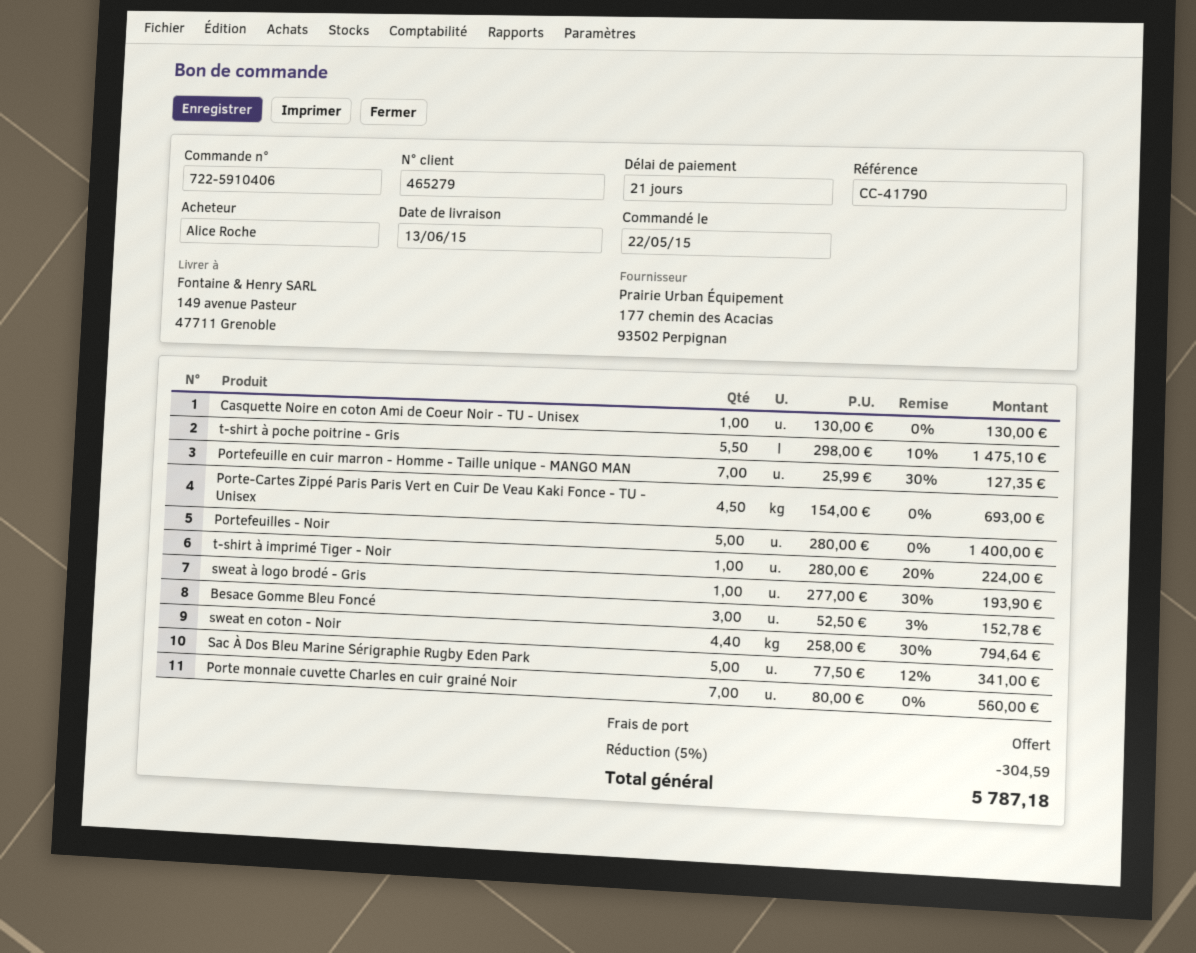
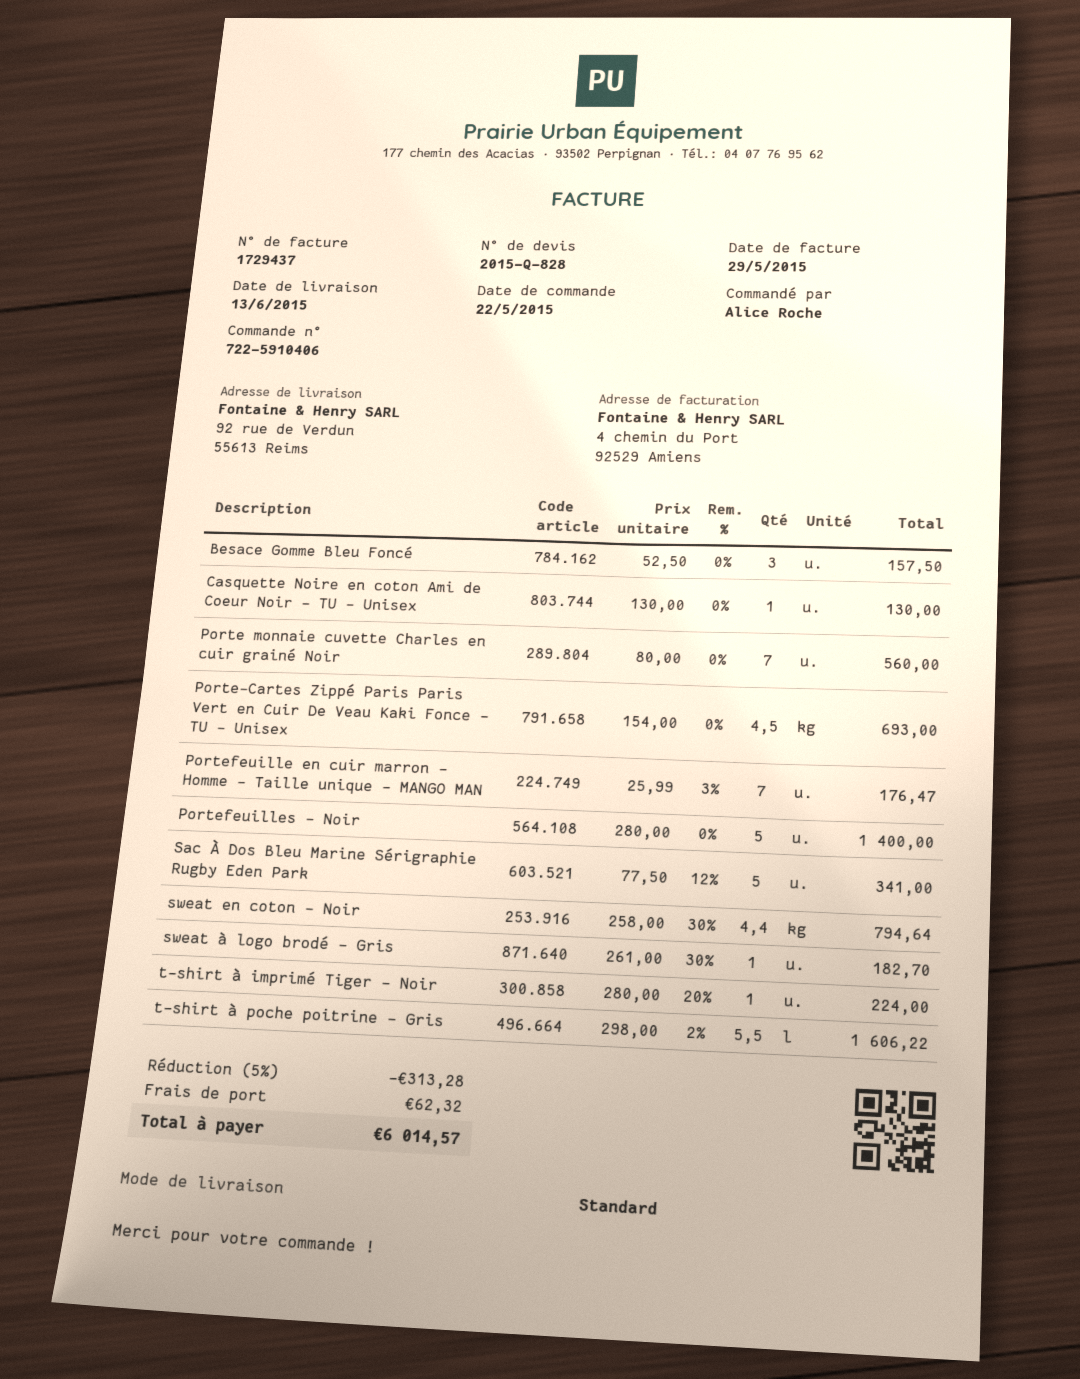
ship to: 149 avenue Pasteur, 47711 Grenoble -> 92 rue de Verdun, 55613 Reims
t-shirt à poche poitrine - Gris: 5.5 x 298.00 - 10% = 1475.10 -> 5.5 x 298.00 - 2% = 1606.22
Portefeuille en cuir marron - Homme - Taille unique - MANGO MAN: 7 x 25.99 - 30% = 127.35 -> 7 x 25.99 - 3% = 176.47
sweat à logo brodé - Gris: 1 x 277.00 - 30% = 193.90 -> 1 x 261.00 - 30% = 182.70
Besace Gomme Bleu Foncé: 3 x 52.50 - 3% = 152.78 -> 3 x 52.50 = 157.50
discount: 5% = 304.59 -> 5% = 313.28
shipping: 0.00 -> 62.32
total: 5787.18 -> 6014.57

